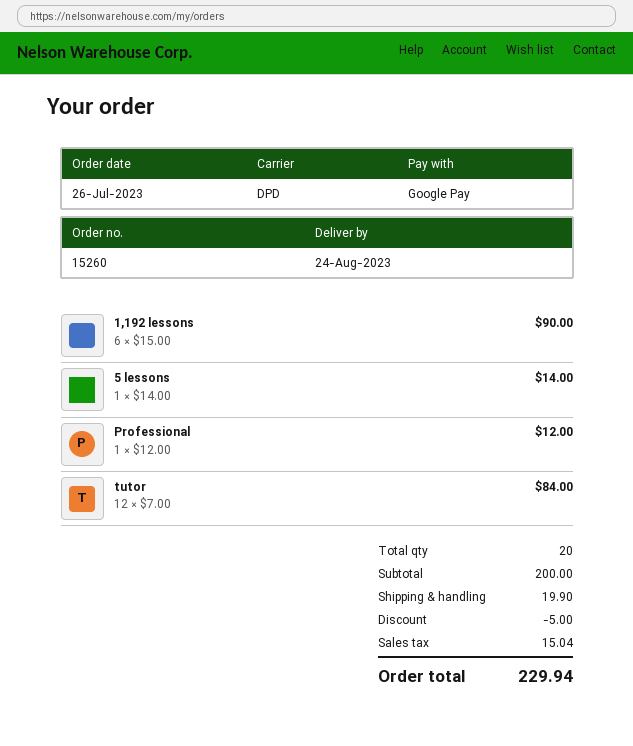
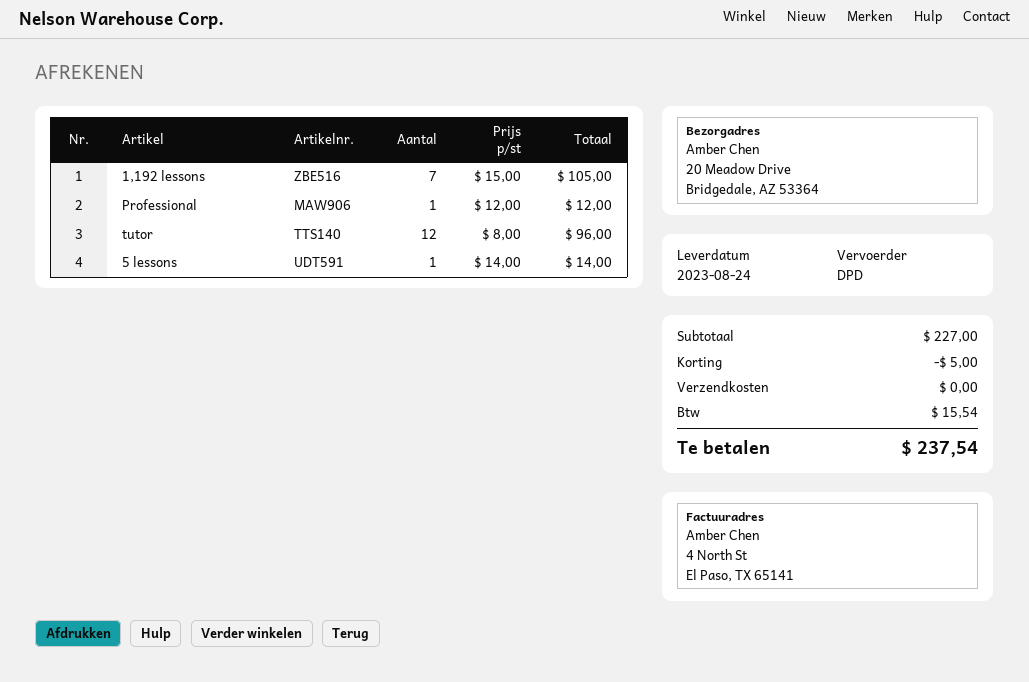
1,192 lessons: 6 x 15.00 = 90.00 -> 7 x 15.00 = 105.00
tutor: 12 x 7.00 = 84.00 -> 12 x 8.00 = 96.00
subtotal: 200.00 -> 227.00
shipping: 19.90 -> 0.00
tax: 15.04 -> 15.54
total: 229.94 -> 237.54

